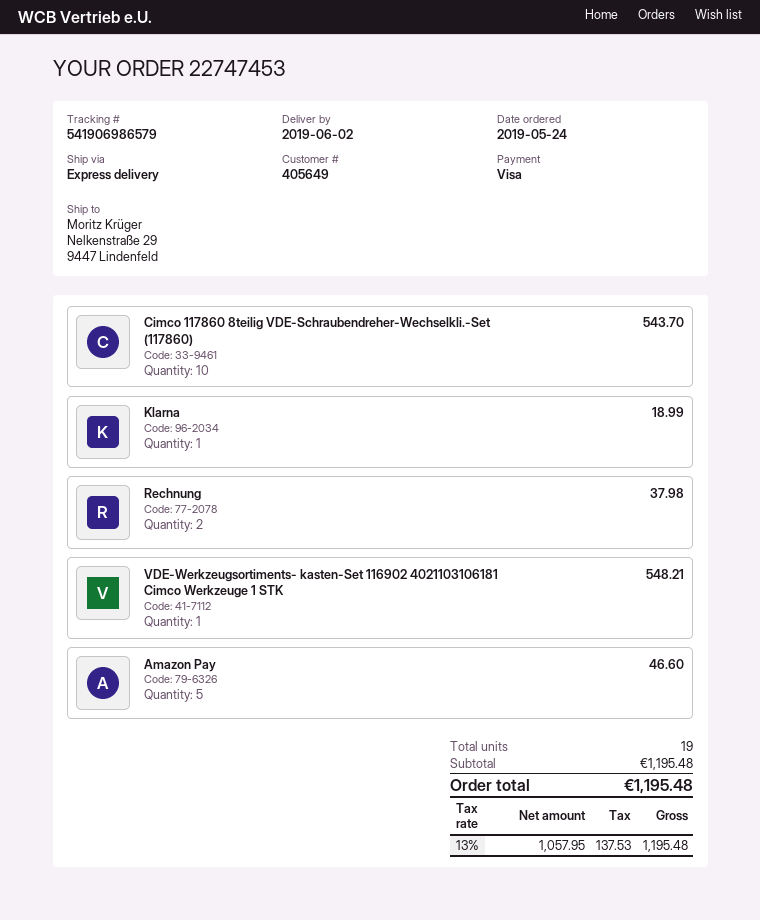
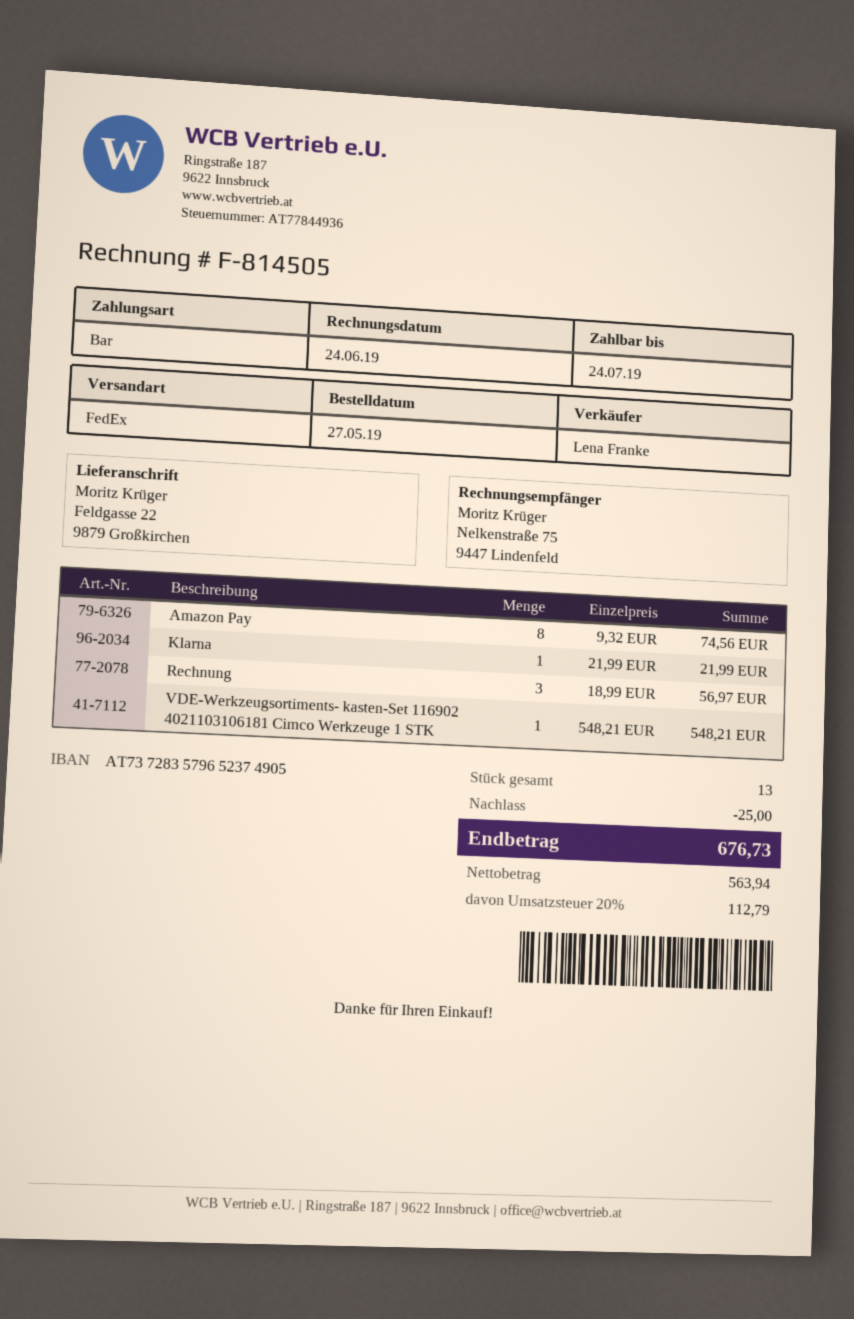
order date: 2019-05-24 -> 2019-05-27
payment method: Visa -> cash
shipping method: express -> FedEx
ship to: Nelkenstraße 29, 9447 Lindenfeld -> Feldgasse 22, 9879 Großkirchen
Cimco 117860 8teilig VDE-Schraubendreher-Wechselkli.-Set (117860): 10 for 543.70 -> none
Klarna: 1 for 18.99 -> 1 for 21.99
Rechnung: 2 for 37.98 -> 3 for 56.97
Amazon Pay: 5 for 46.60 -> 8 for 74.56
total quantity: 19 -> 13
discount: none -> 25.00
net: 1057.95 -> 563.94
tax: 13% = 137.53 -> 20% = 112.79
total: 1195.48 -> 676.73

